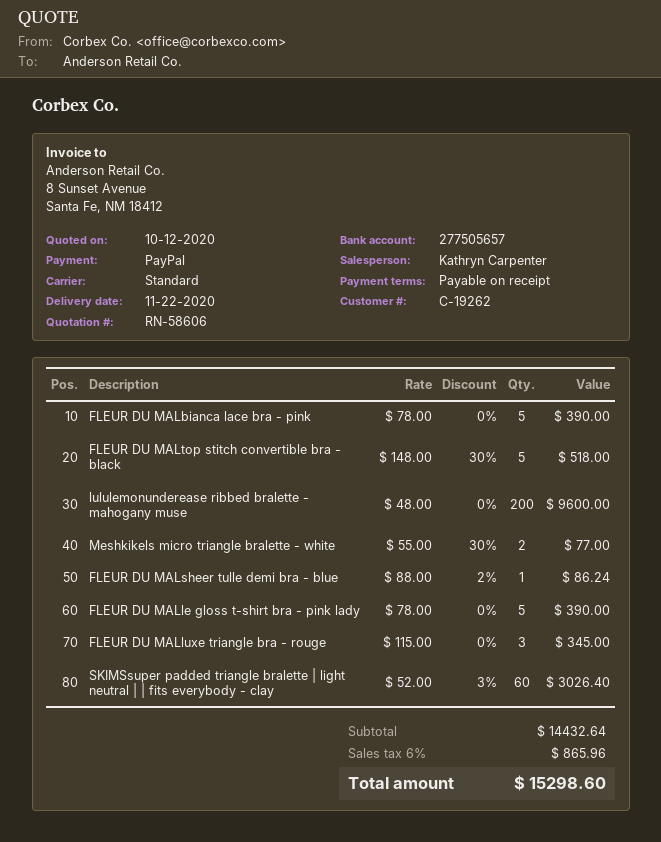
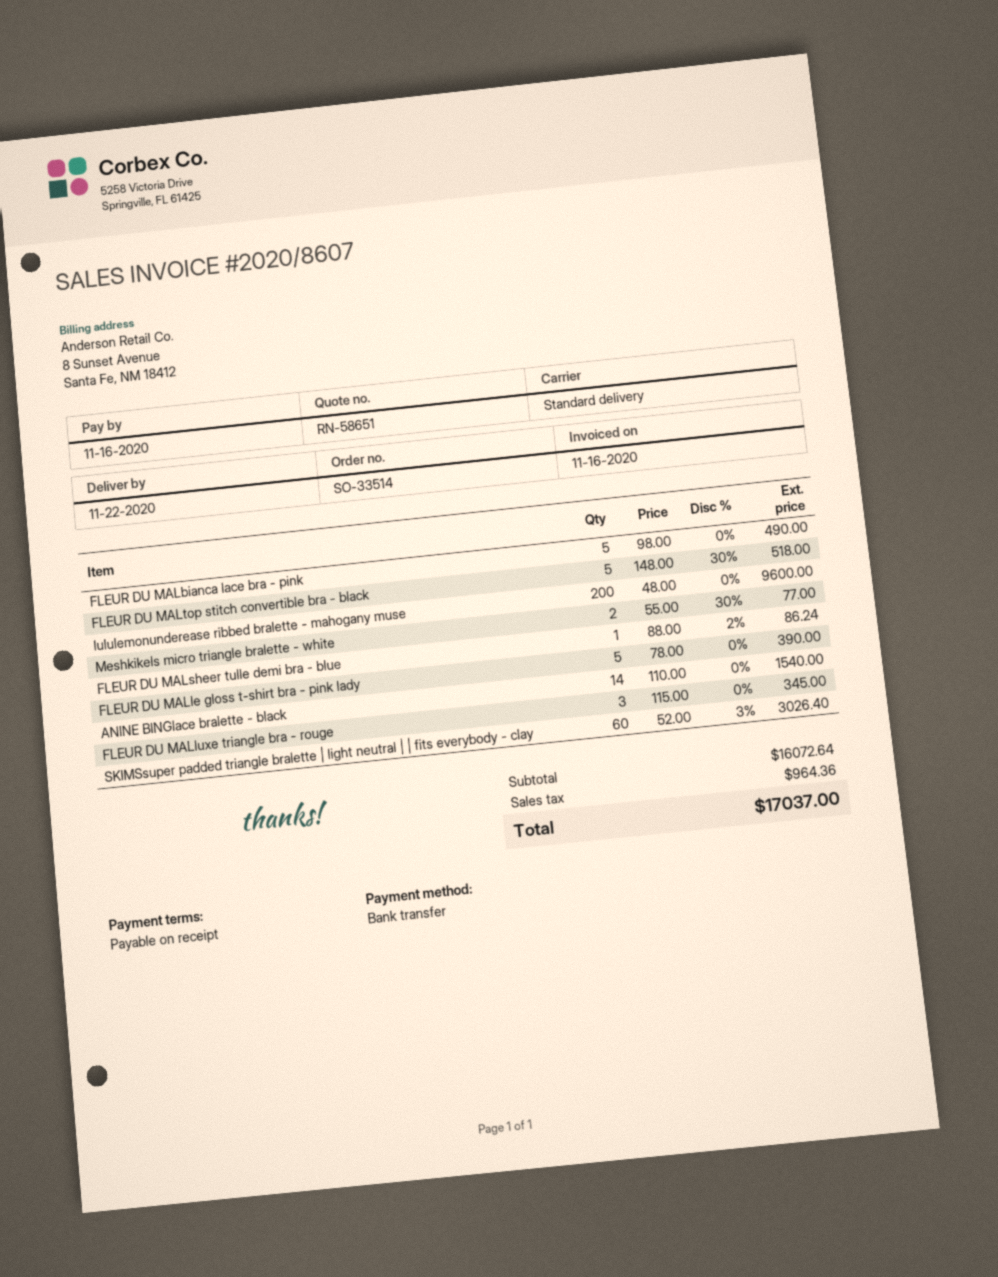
quote number: RN-58606 -> RN-58651
payment method: PayPal -> bank transfer
FLEUR DU MALbianca lace bra - pink: 5 x 78.00 = 390.00 -> 5 x 98.00 = 490.00
ANINE BINGlace bralette - black: none -> 14 x 110.00 = 1540.00
subtotal: 14432.64 -> 16072.64
tax: 865.96 -> 964.36
total: 15298.60 -> 17037.00

